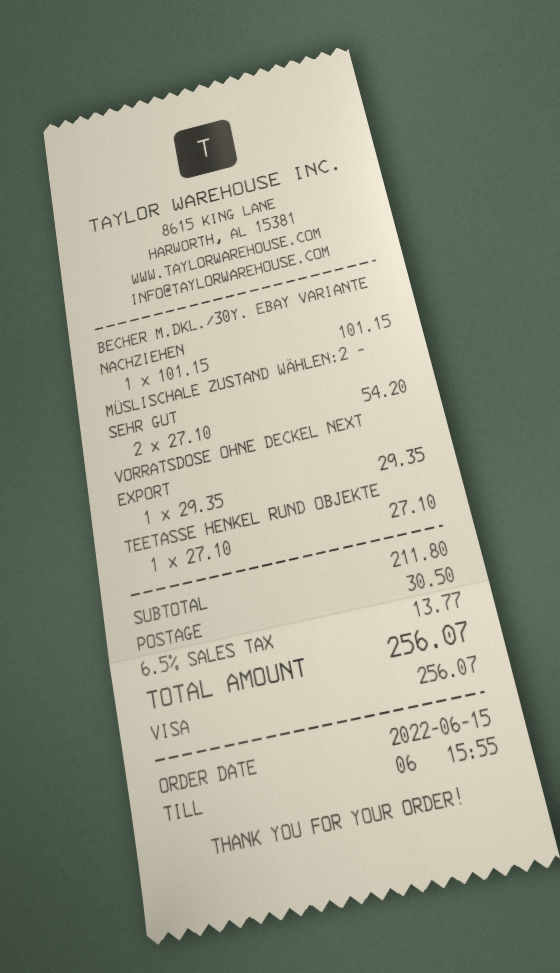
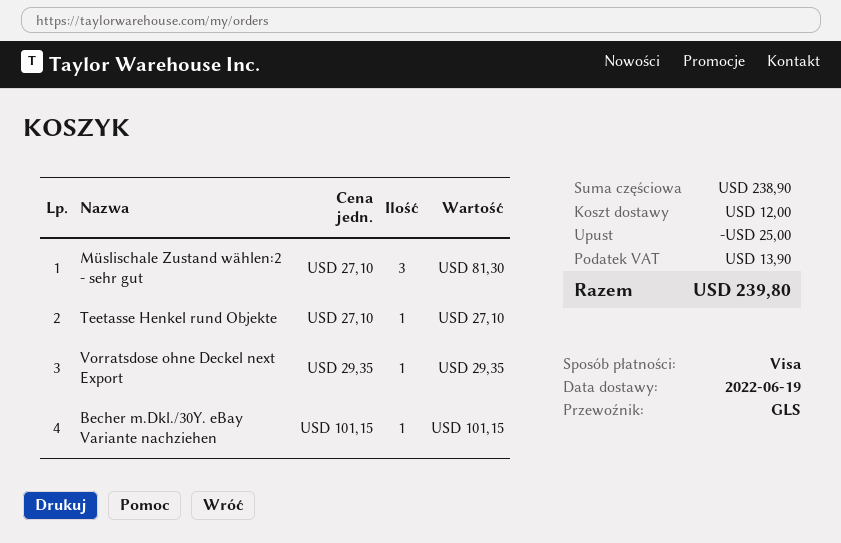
MÜSLISCHALE ZUSTAND WÄHLEN:2 - SEHR GUT: 2 x 27.10 = 54.20 -> 3 x 27.10 = 81.30
subtotal: 211.80 -> 238.90
discount: none -> 25.00
shipping: 30.50 -> 12.00
tax: 13.77 -> 13.90
total: 256.07 -> 239.80

